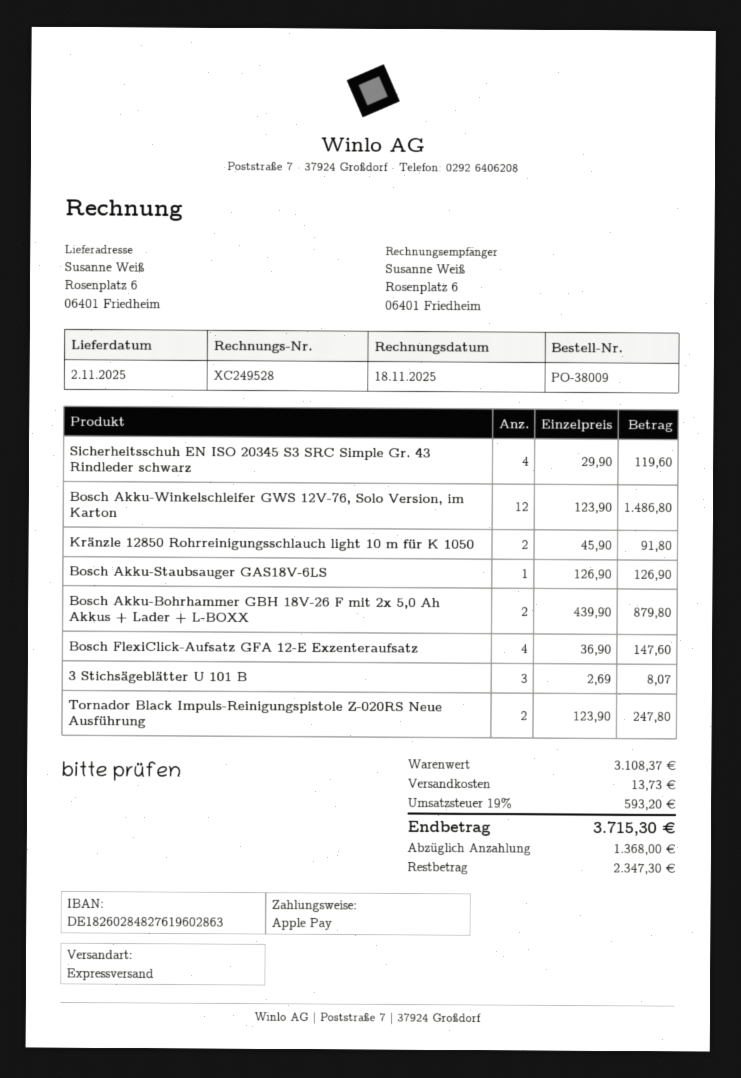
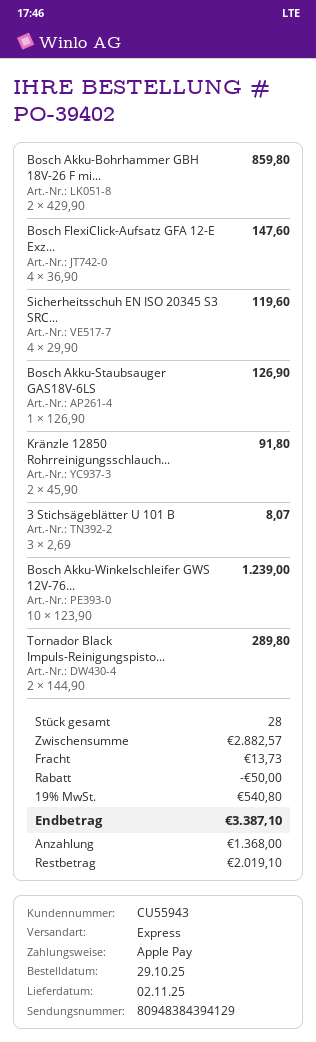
order number: PO-38009 -> PO-39402
Bosch Akku-Winkelschleifer GWS 12V-76, Solo Version, im Karton: 12 x 123.90 = 1486.80 -> 10 x 123.90 = 1239.00
Bosch Akku-Bohrhammer GBH 18V-26 F mit 2x 5,0 Ah Akkus + Lader + L-BOXX: 2 x 439.90 = 879.80 -> 2 x 429.90 = 859.80
Tornador Black Impuls-Reinigungspistole Z-020RS Neue Ausführung: 2 x 123.90 = 247.80 -> 2 x 144.90 = 289.80
subtotal: 3108.37 -> 2882.57
discount: none -> 50.00
tax: 19% = 593.20 -> 19% = 540.80
total: 3715.30 -> 3387.10
balance: 2347.30 -> 2019.10

